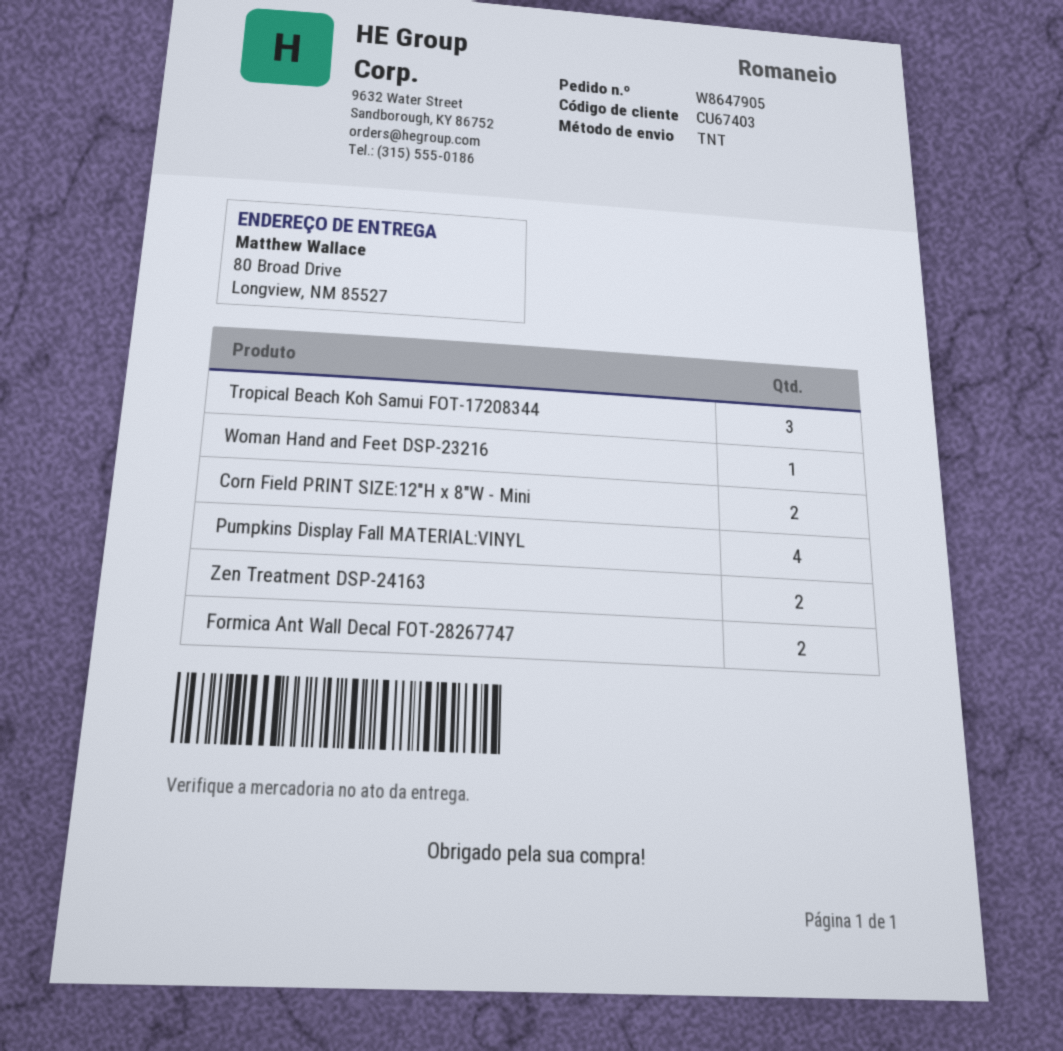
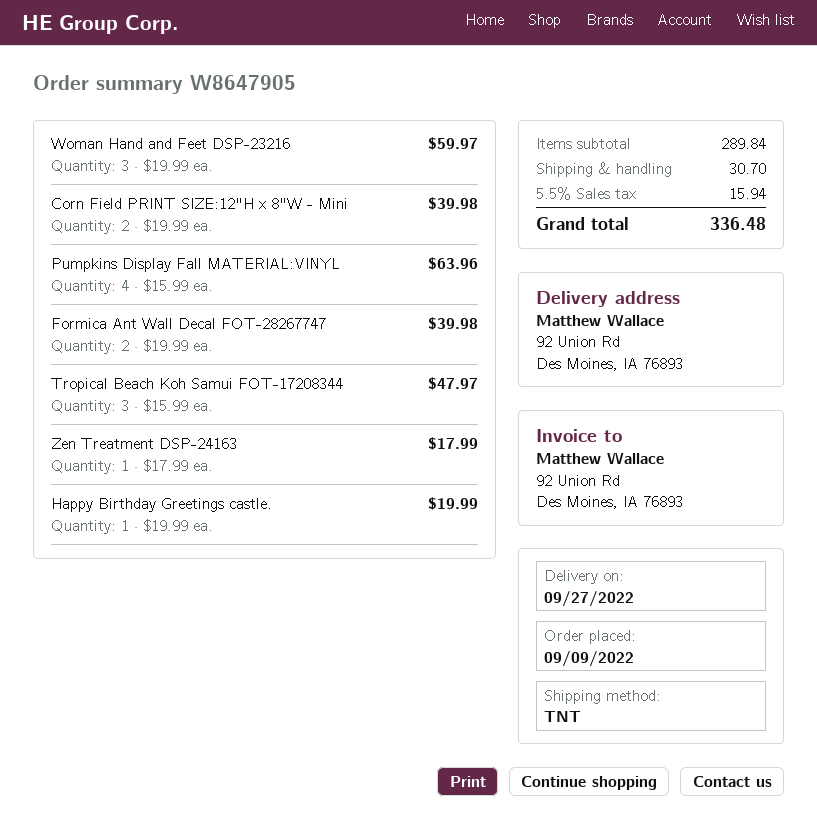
ship to: 80 Broad Drive, Longview, NM 85527 -> 92 Union Rd, Des Moines, IA 76893
Woman Hand and Feet DSP-23216: 1 -> 3
Zen Treatment DSP-24163: 2 -> 1
Happy Birthday Greetings castle.: none -> 1

